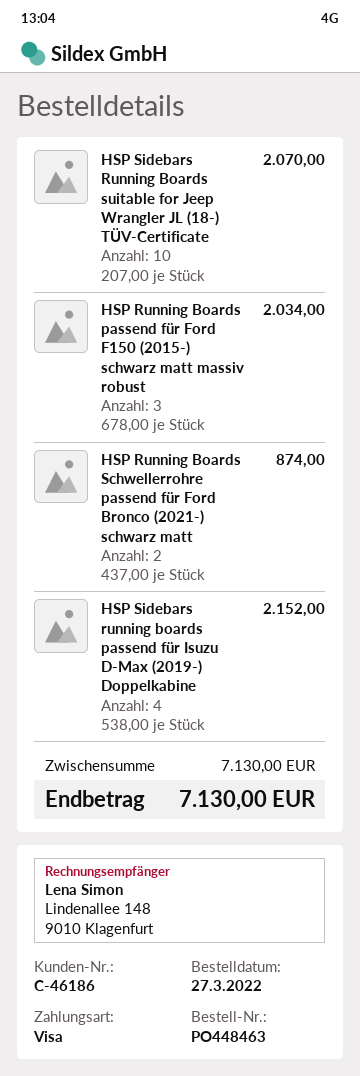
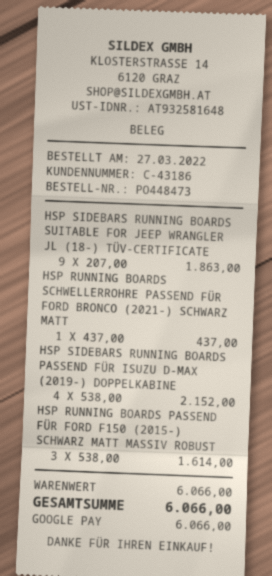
order number: PO448463 -> PO448473
customer number: C-46186 -> C-43186
payment method: Visa -> Google Pay
HSP Sidebars Running Boards suitable for Jeep Wrangler JL (18-) TÜV-Certificate: 10 x 207.00 = 2070.00 -> 9 x 207.00 = 1863.00
HSP Running Boards passend für Ford F150 (2015-) schwarz matt massiv robust: 3 x 678.00 = 2034.00 -> 3 x 538.00 = 1614.00
HSP Running Boards Schwellerrohre passend für Ford Bronco (2021-) schwarz matt: 2 x 437.00 = 874.00 -> 1 x 437.00 = 437.00
subtotal: 7130.00 -> 6066.00
total: 7130.00 -> 6066.00

